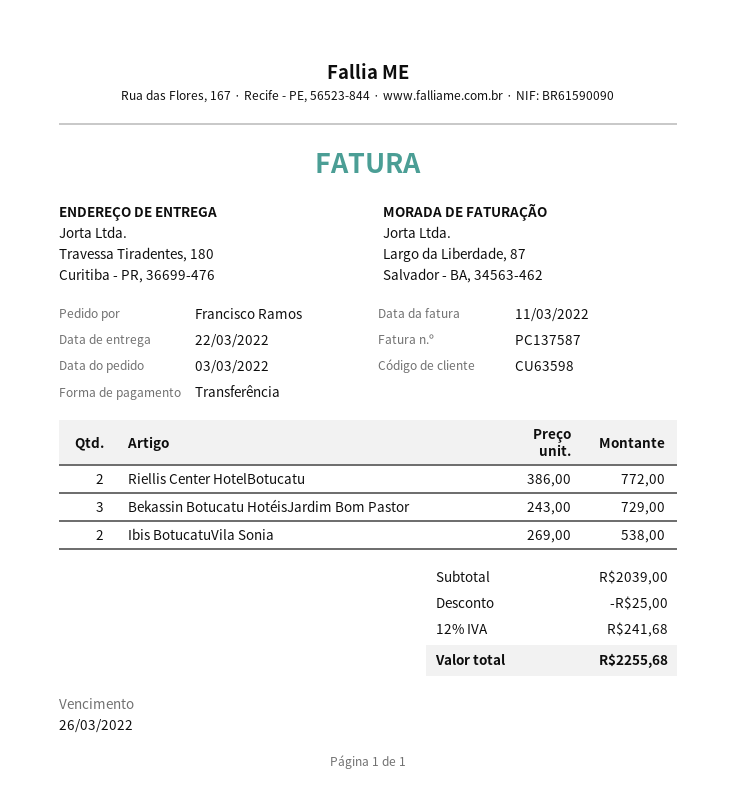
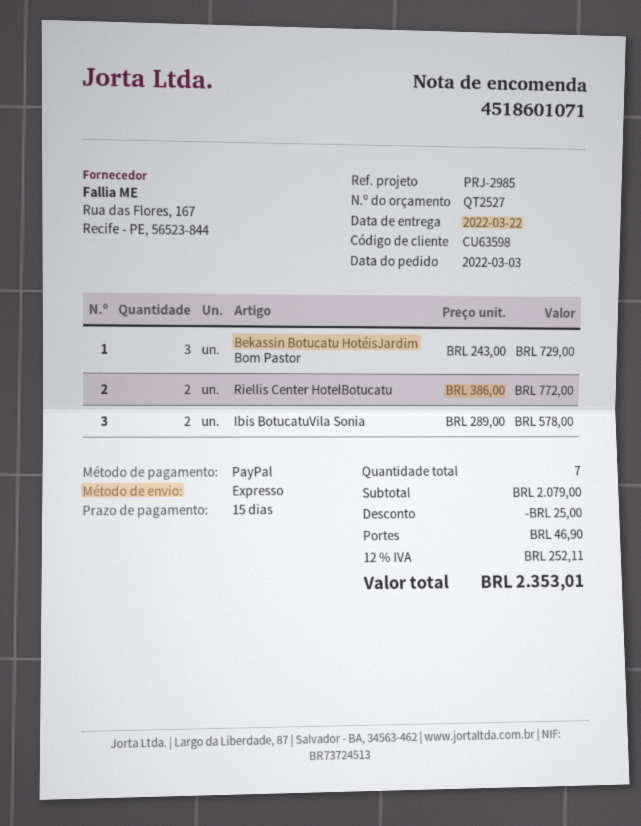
payment method: bank transfer -> PayPal
Ibis BotucatuVila Sonia: 2 x 269.00 = 538.00 -> 2 x 289.00 = 578.00
subtotal: 2039.00 -> 2079.00
shipping: none -> 46.90
tax: 12% = 241.68 -> 12% = 252.11
total: 2255.68 -> 2353.01

